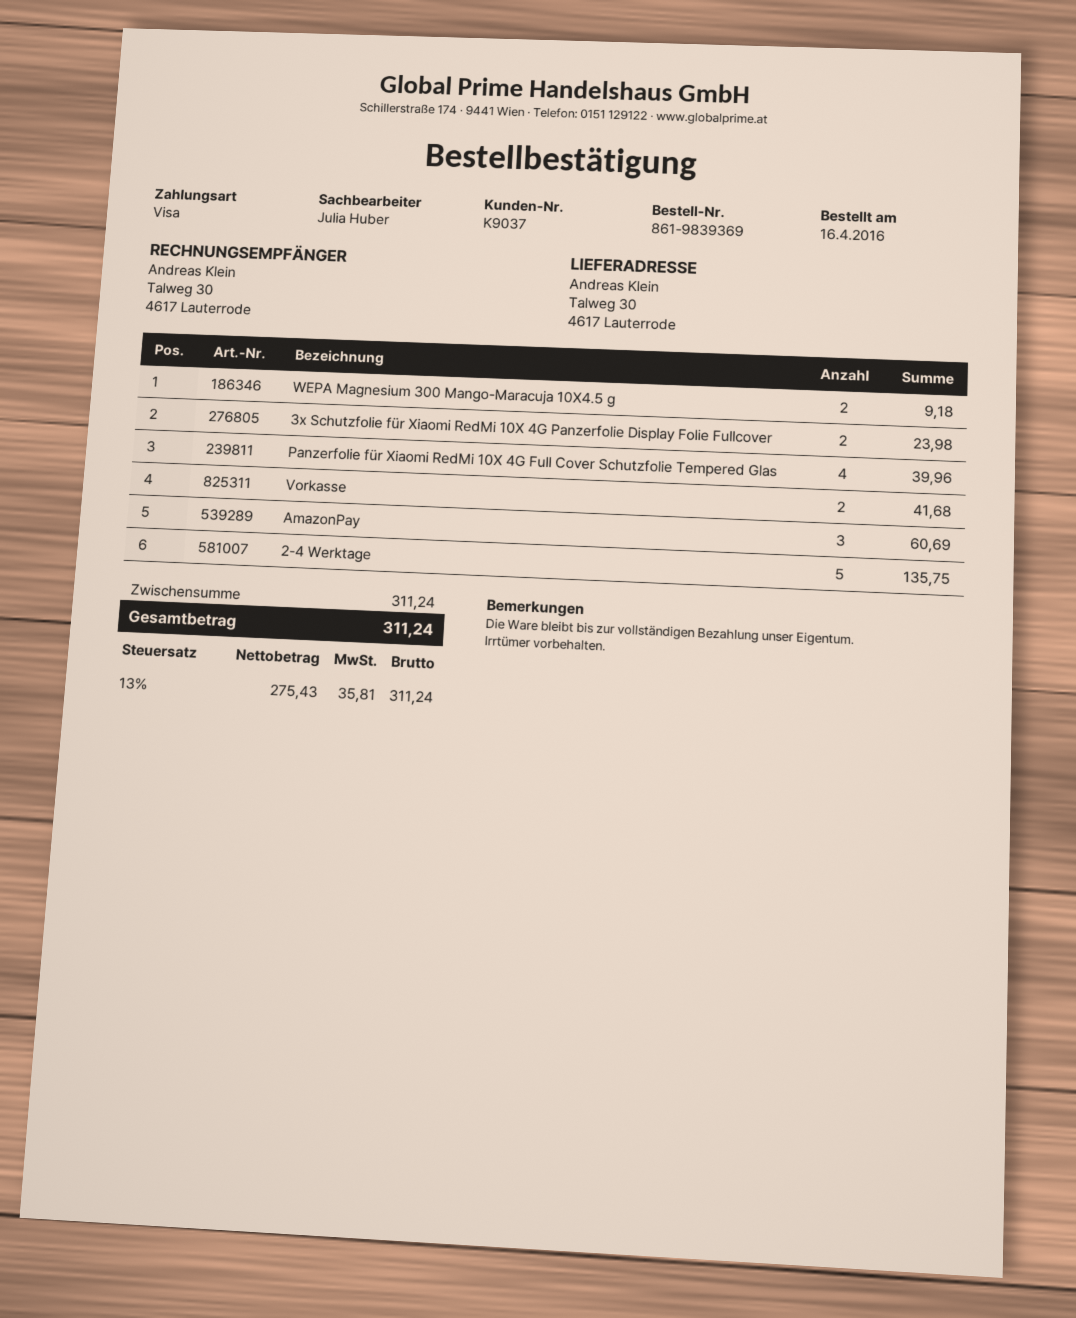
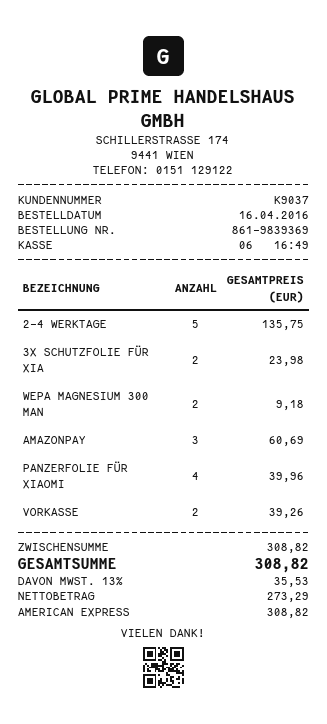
payment method: Visa -> American Express
Vorkasse: 2 for 41.68 -> 2 for 39.26
subtotal: 311.24 -> 308.82
net: 275.43 -> 273.29
tax: 13% = 35.81 -> 13% = 35.53
total: 311.24 -> 308.82

